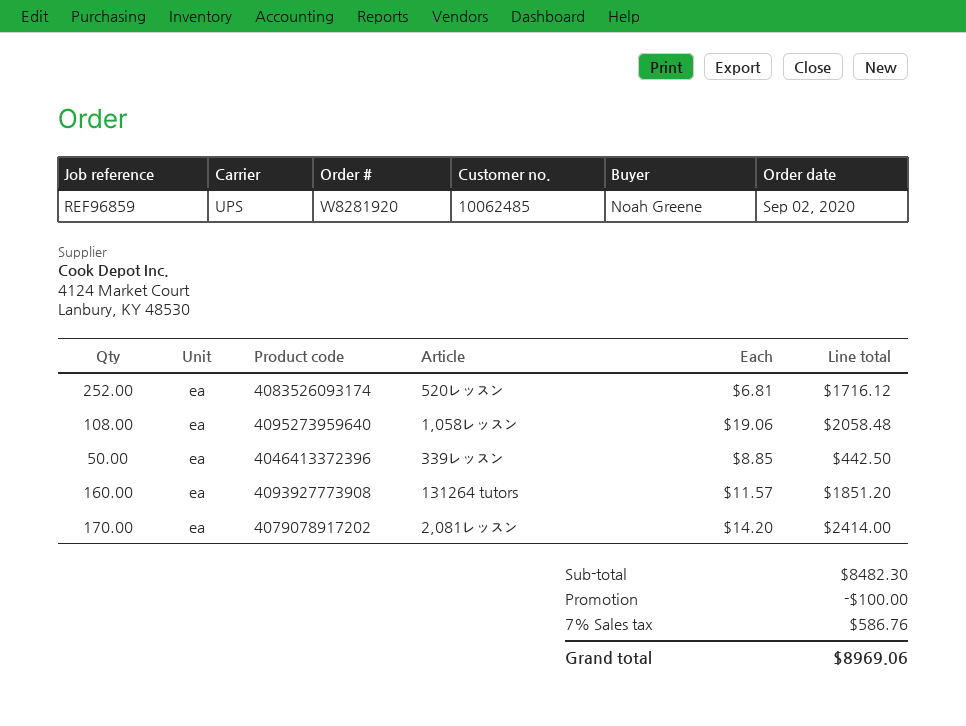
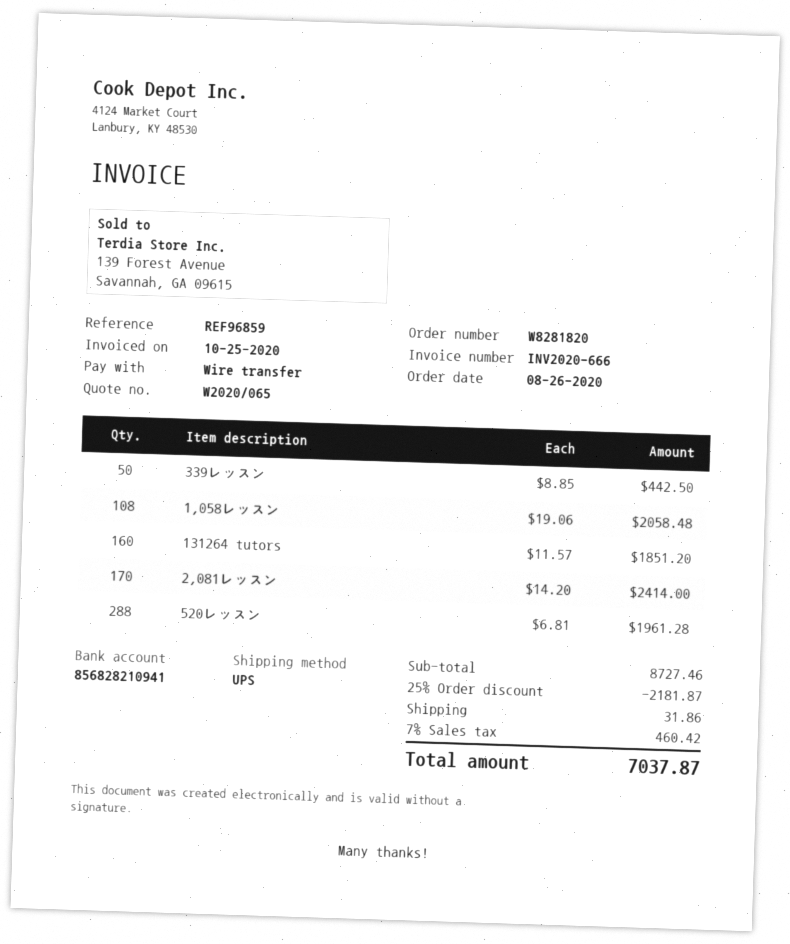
order number: W8281920 -> W8281820
order date: 2020-09-02 -> 2020-08-26
520レッスン: 252 x 6.81 = 1716.12 -> 288 x 6.81 = 1961.28
subtotal: 8482.30 -> 8727.46
discount: 100.00 -> 2181.87
shipping: none -> 31.86
tax: 7% = 586.76 -> 7% = 460.42
total: 8969.06 -> 7037.87

